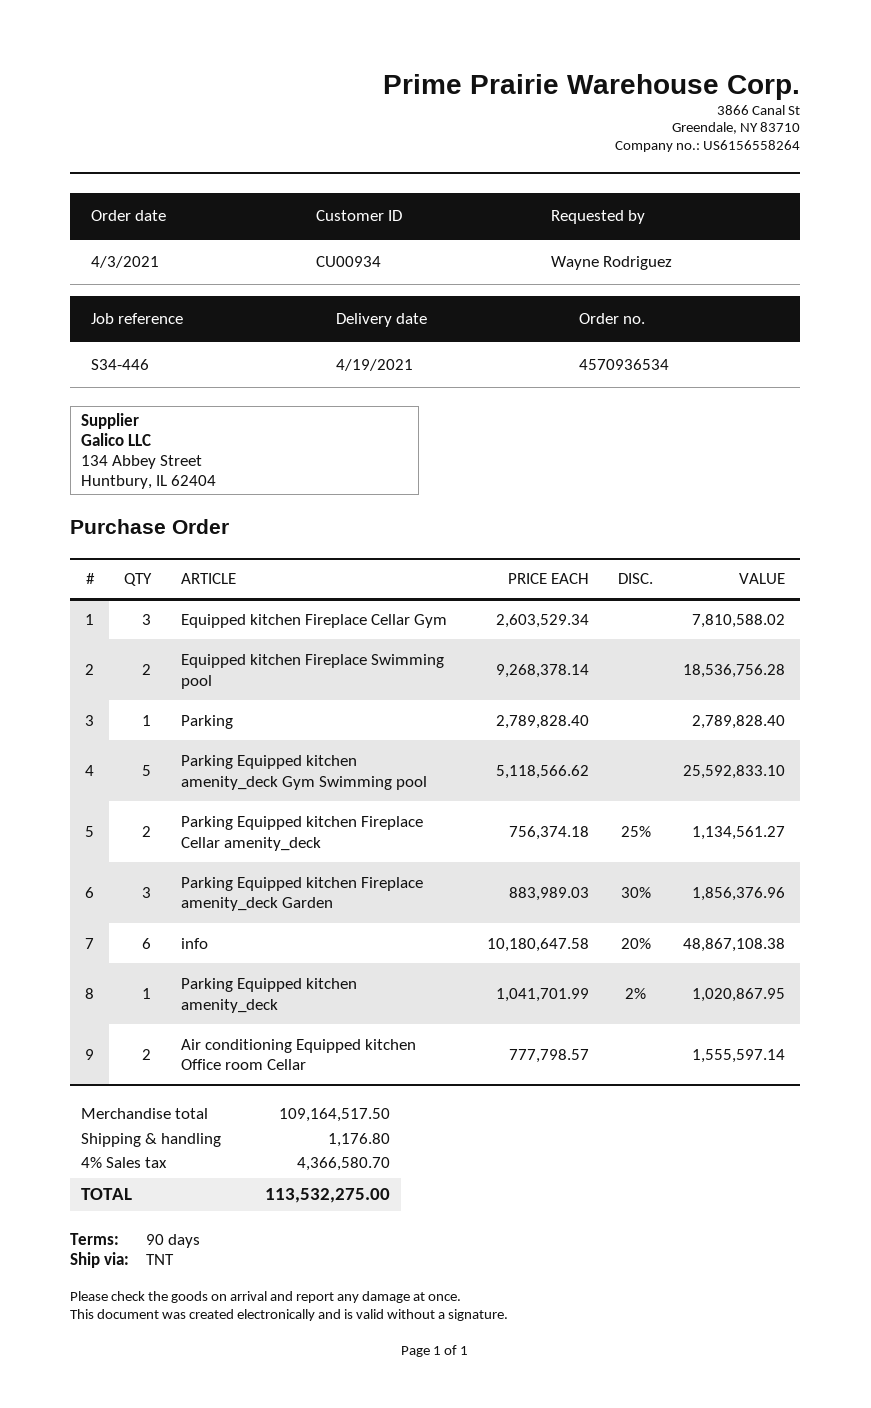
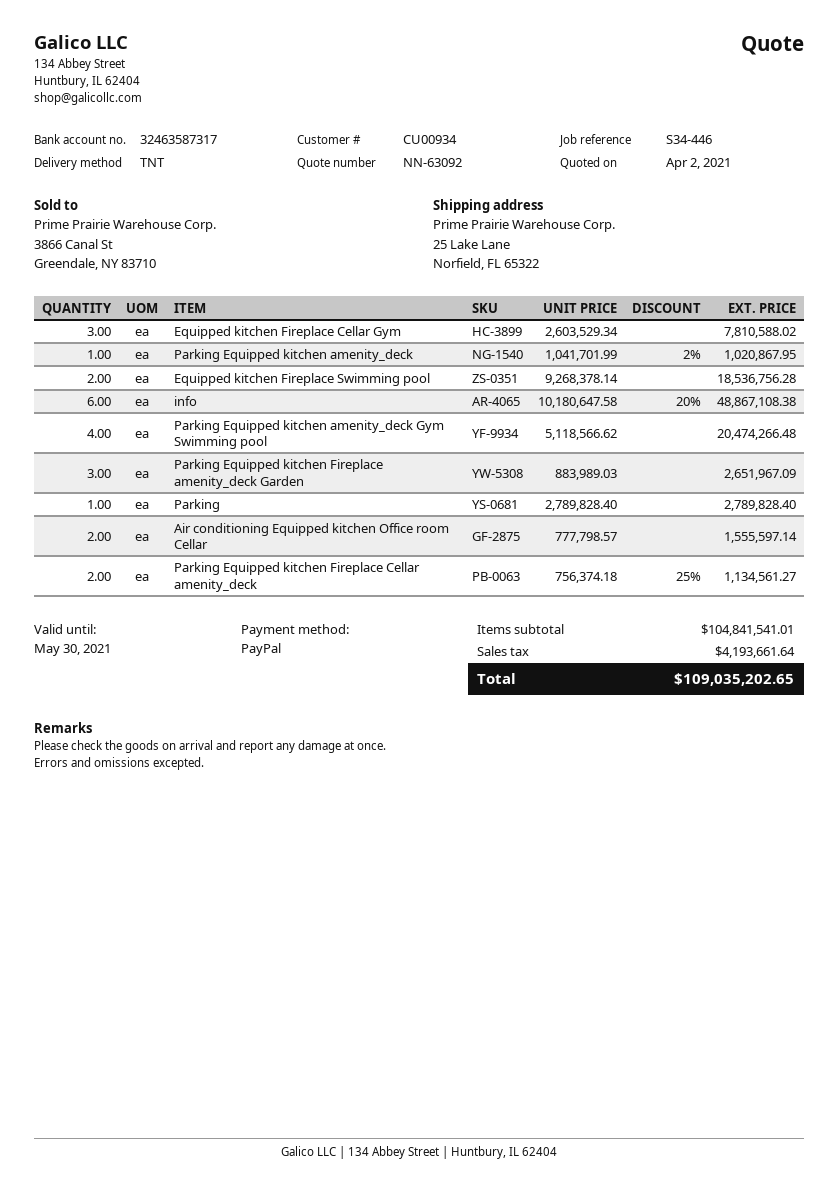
Parking Equipped kitchen amenity_deck Gym Swimming pool: 5 x 5118566.62 = 25592833.10 -> 4 x 5118566.62 = 20474266.48
Parking Equipped kitchen Fireplace amenity_deck Garden: 3 x 883989.03 - 30% = 1856376.96 -> 3 x 883989.03 = 2651967.09
subtotal: 109164517.50 -> 104841541.01
shipping: 1176.80 -> none
tax: 4366580.70 -> 4193661.64
total: 113532275.00 -> 109035202.65

